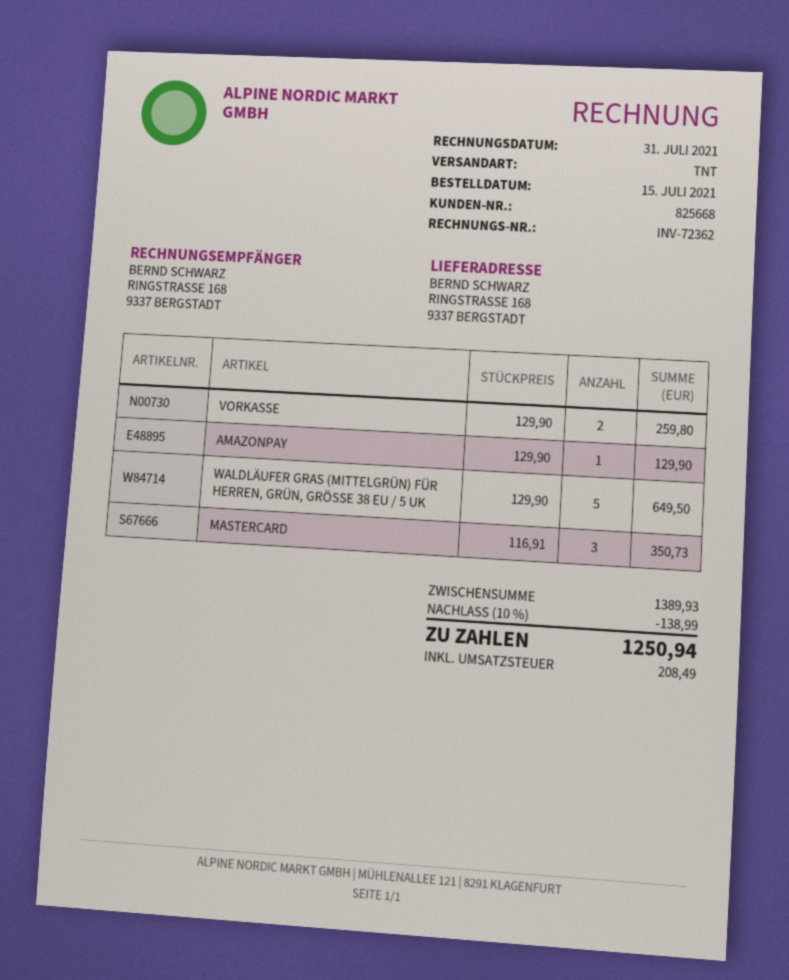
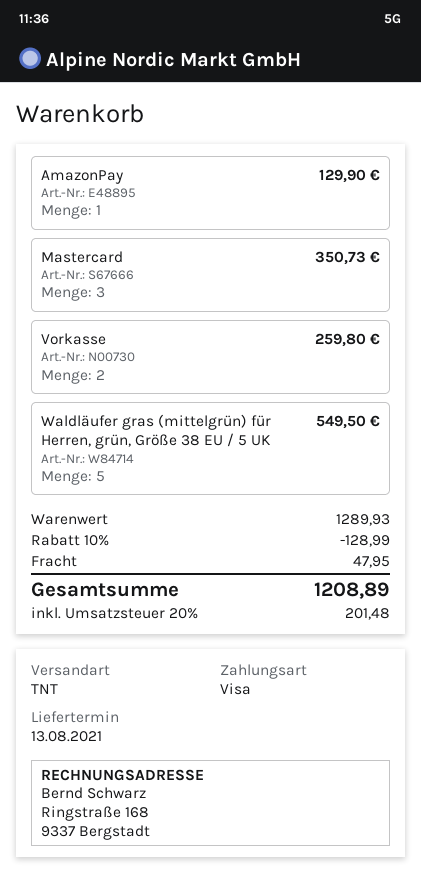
WALDLÄUFER GRAS (MITTELGRÜN) FÜR HERREN, GRÜN, GRÖSSE 38 EU / 5 UK: 5 for 649.50 -> 5 for 549.50
subtotal: 1389.93 -> 1289.93
discount: 10% = 138.99 -> 10% = 128.99
shipping: none -> 47.95
tax: 208.49 -> 201.48
total: 1250.94 -> 1208.89

